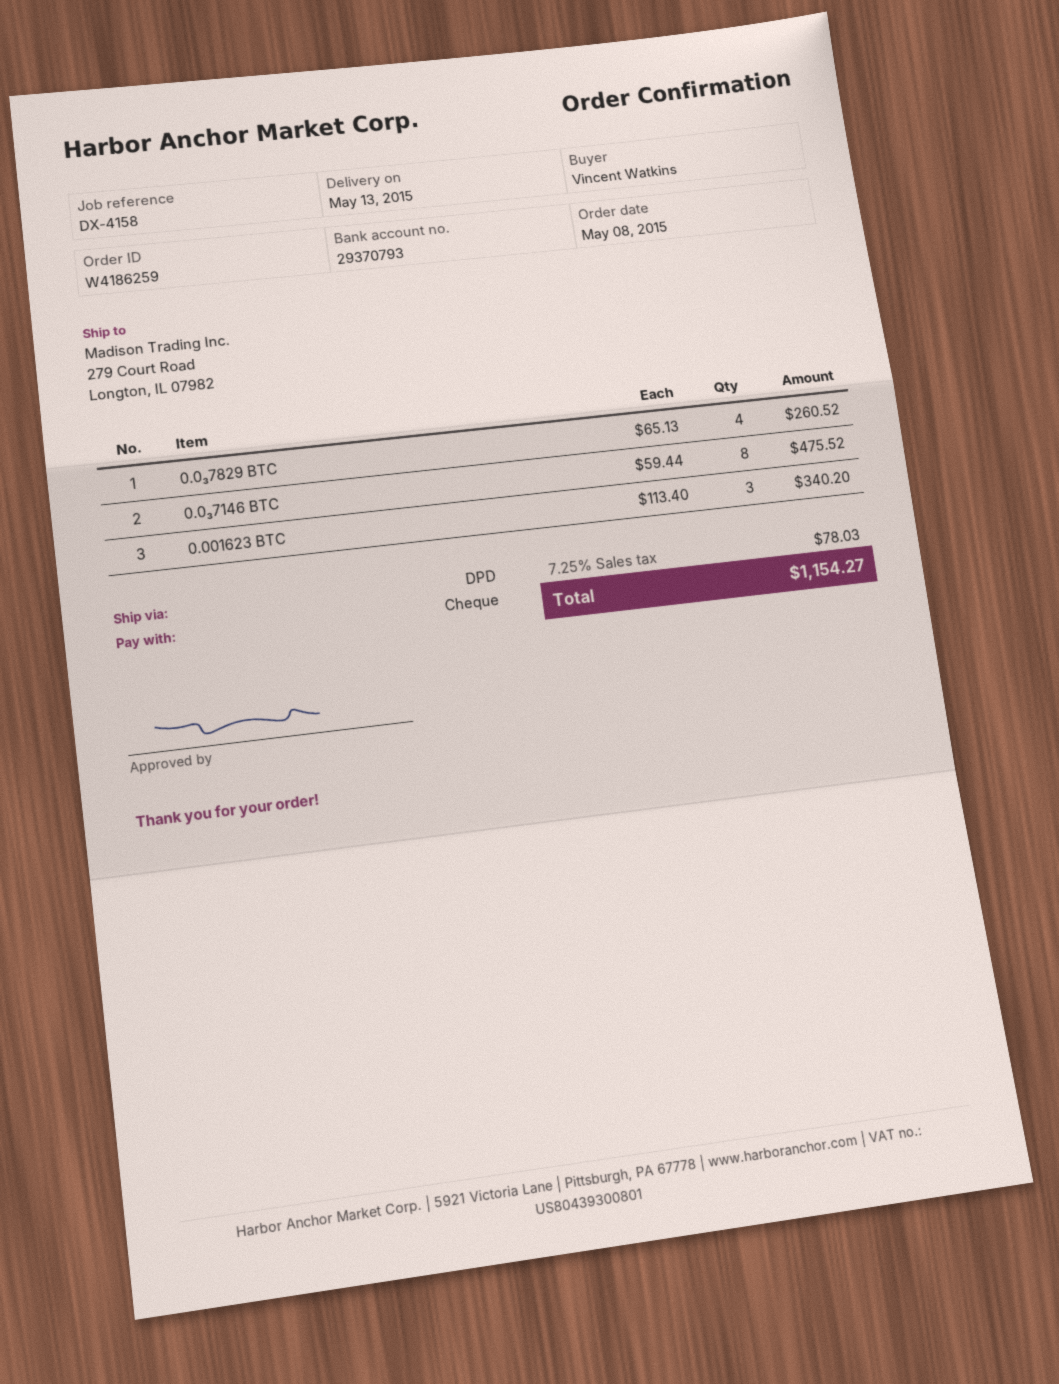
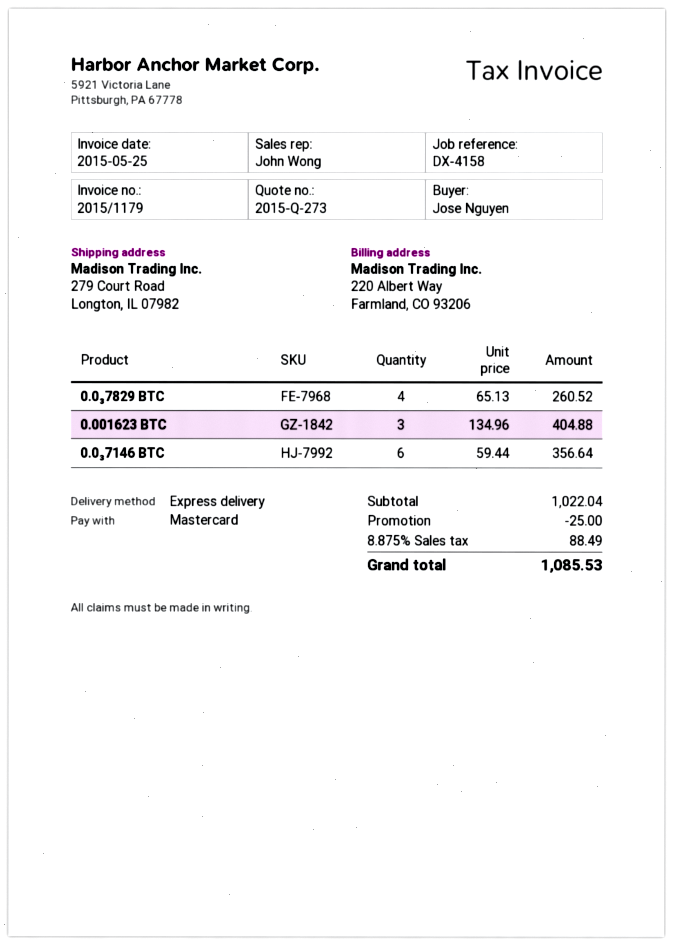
ordered by: Vincent Watkins -> Jose Nguyen
payment method: cheque -> Mastercard
shipping method: DPD -> express
0.0₃7146 BTC: 8 x 59.44 = 475.52 -> 6 x 59.44 = 356.64
0.001623 BTC: 3 x 113.40 = 340.20 -> 3 x 134.96 = 404.88
discount: none -> 25.00
tax: 7.25% = 78.03 -> 8.875% = 88.49
total: 1154.27 -> 1085.53

